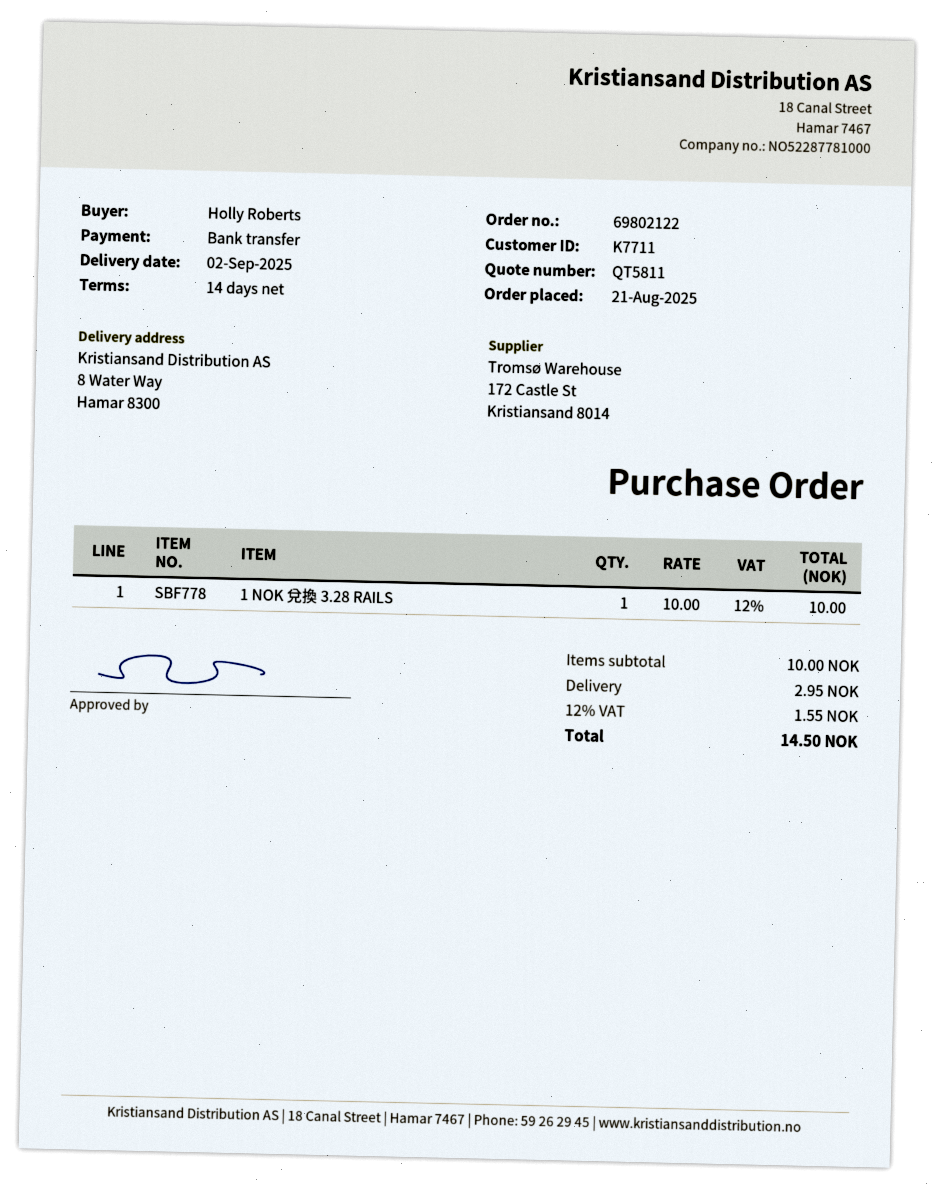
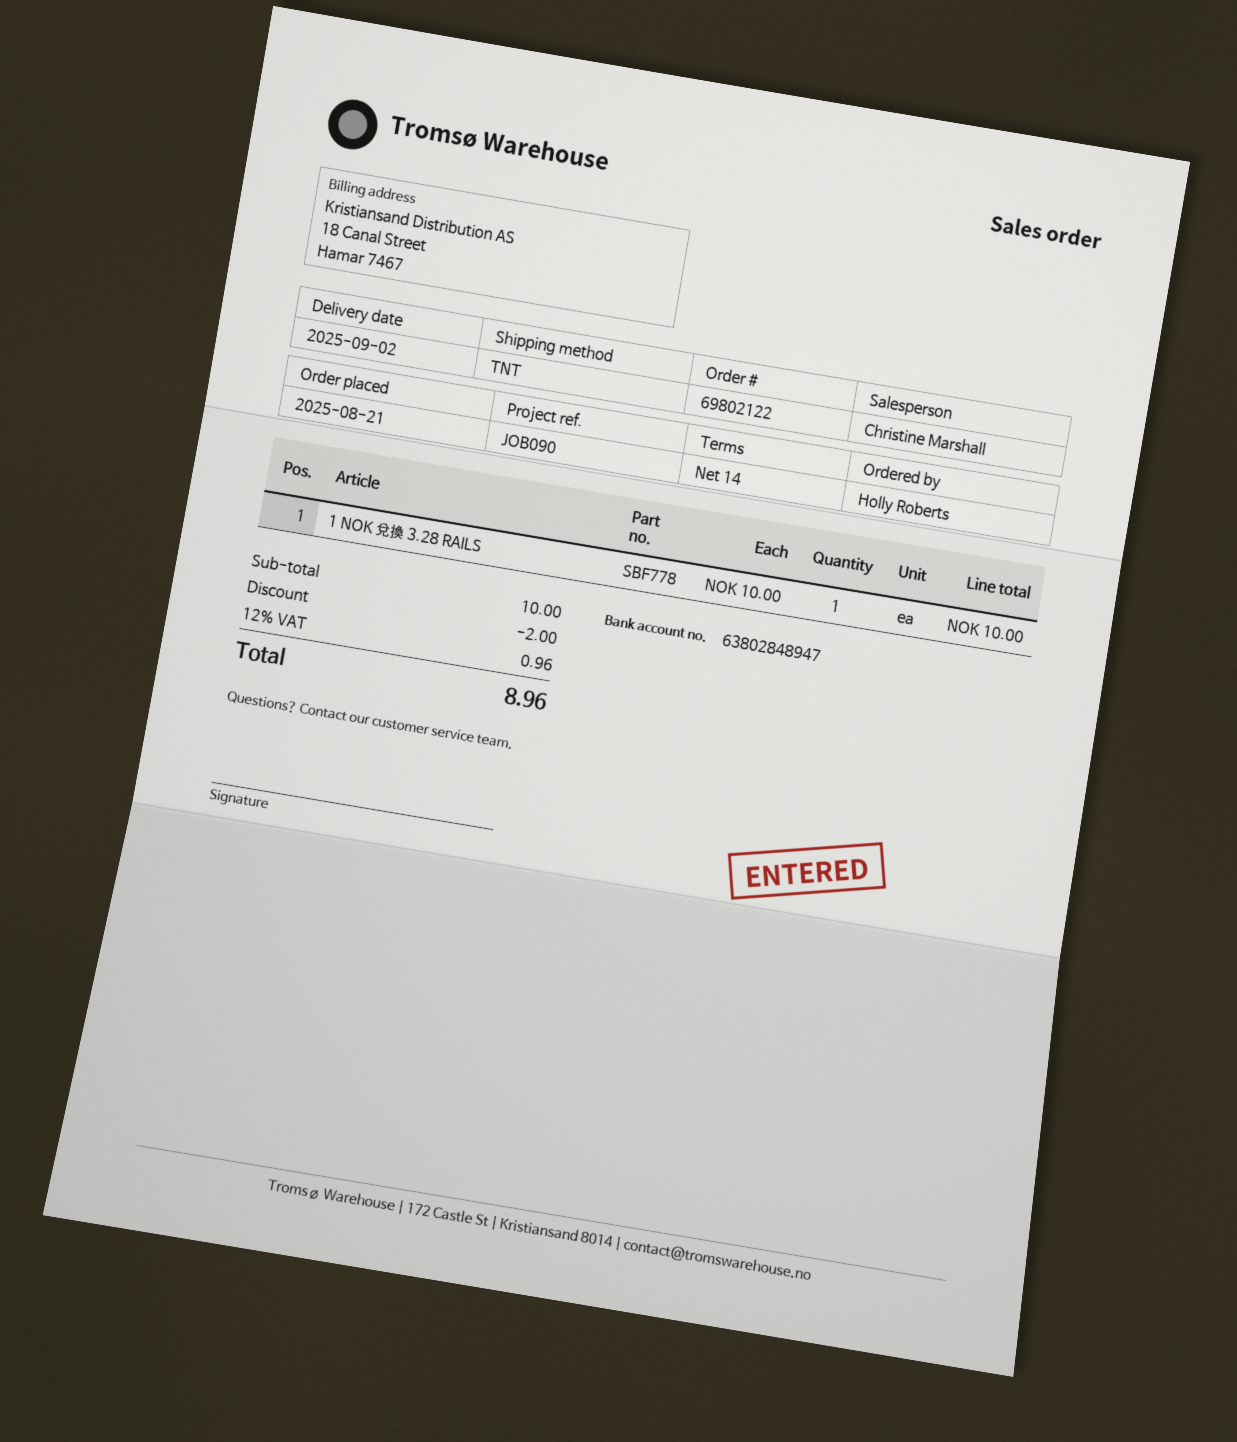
discount: none -> 2.00
shipping: 2.95 -> none
tax: 12% = 1.55 -> 12% = 0.96
total: 14.50 -> 8.96

